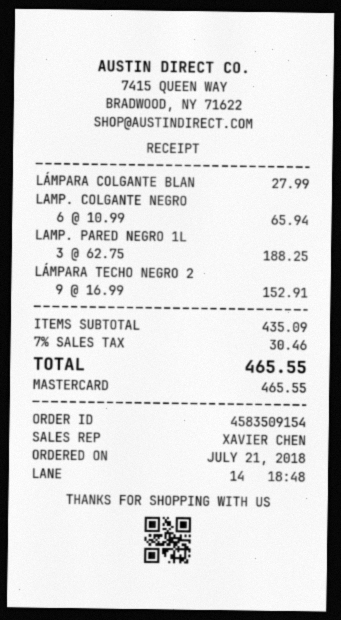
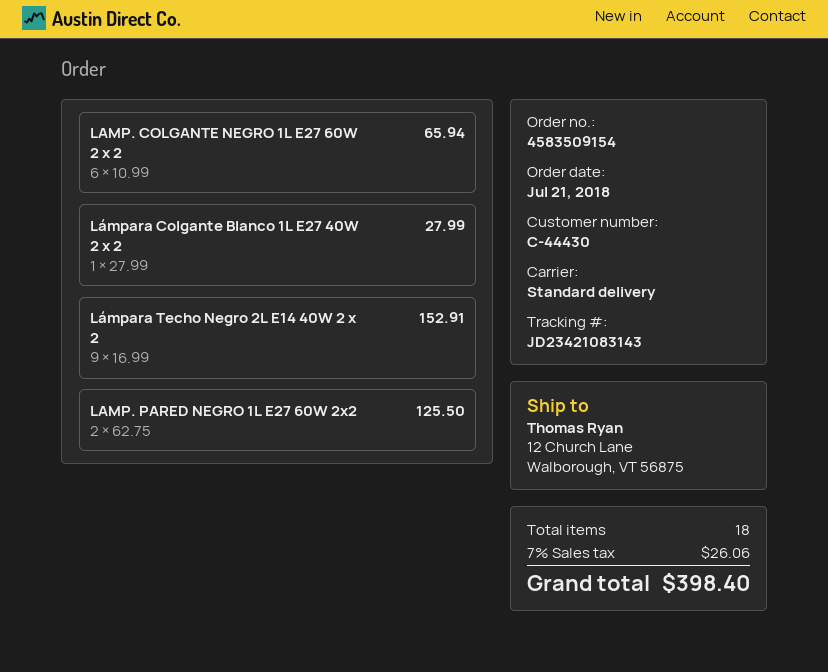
LAMP. PARED NEGRO 1L: 3 x 62.75 = 188.25 -> 2 x 62.75 = 125.50
tax: 7% = 30.46 -> 7% = 26.06
total: 465.55 -> 398.40

